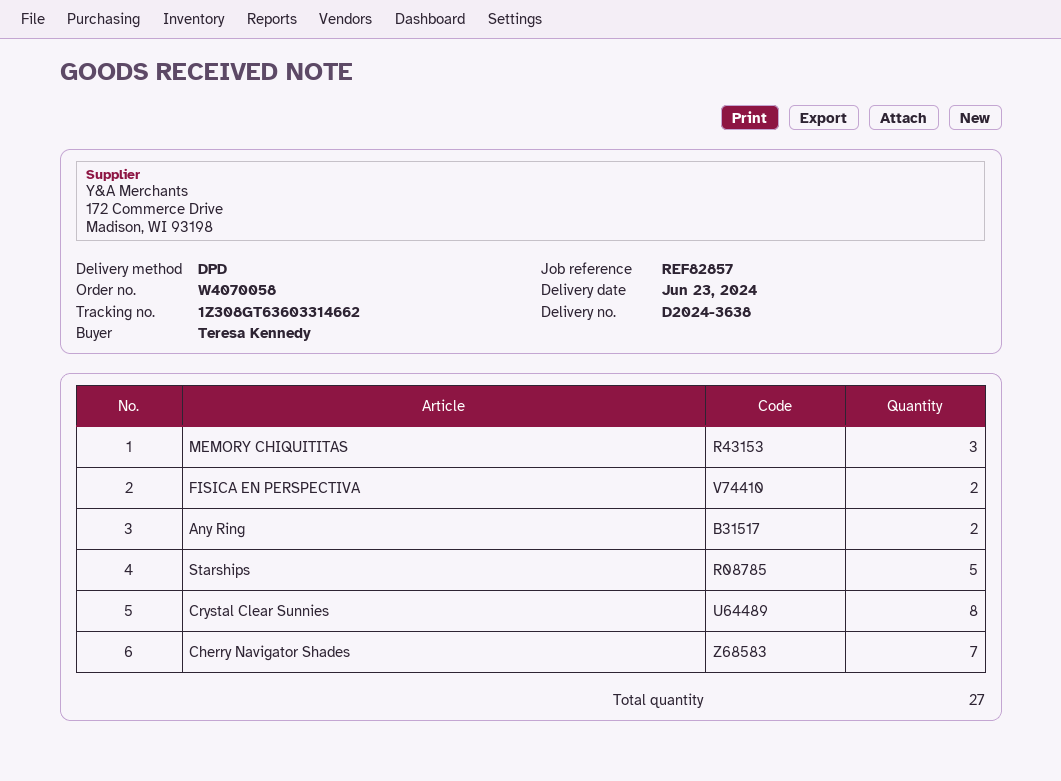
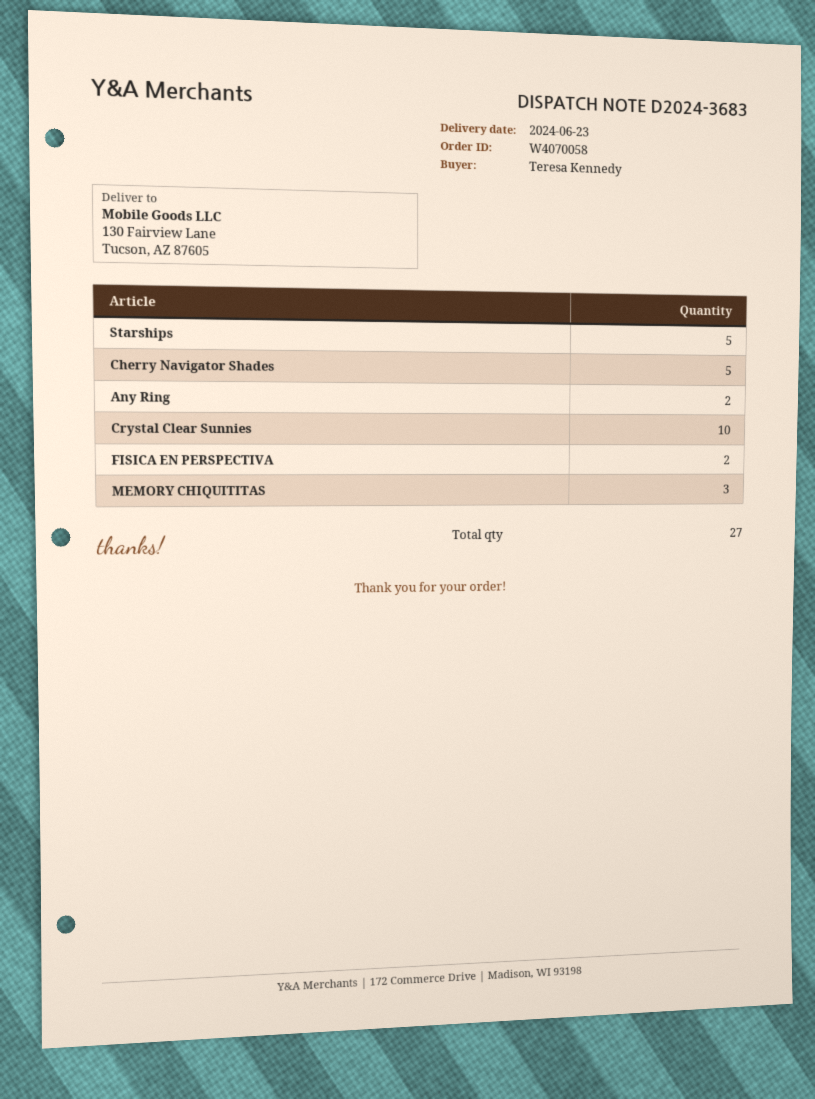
delivery note number: D2024-3638 -> D2024-3683
Crystal Clear Sunnies: 8 -> 10
Cherry Navigator Shades: 7 -> 5

